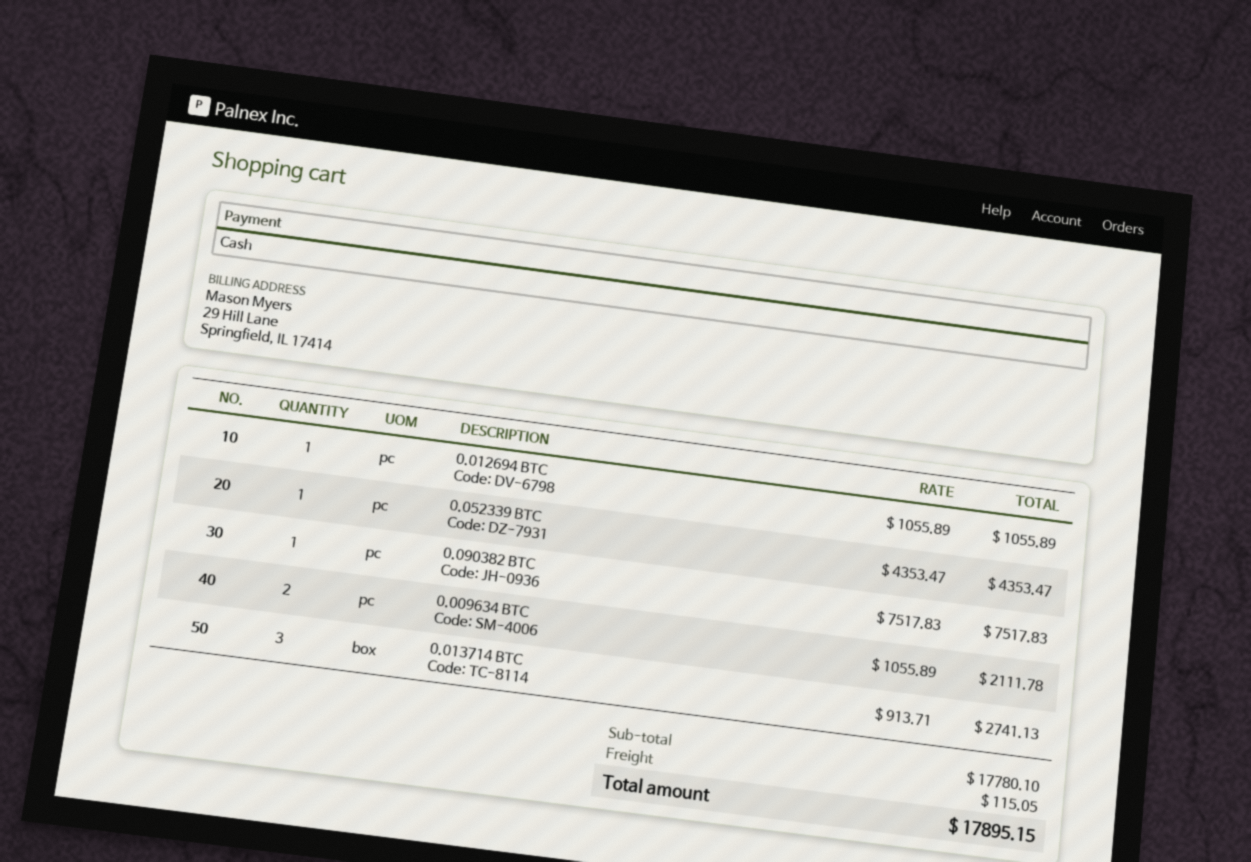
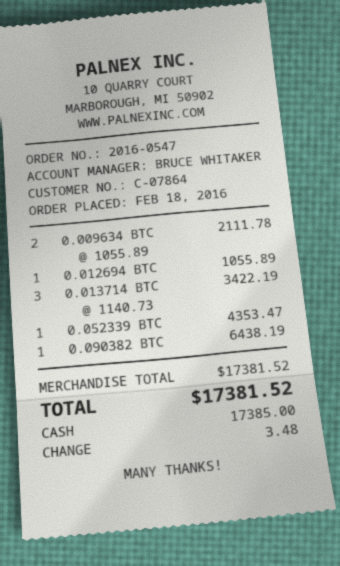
0.090382 BTC: 1 x 7517.83 = 7517.83 -> 1 x 6438.19 = 6438.19
0.013714 BTC: 3 x 913.71 = 2741.13 -> 3 x 1140.73 = 3422.19
subtotal: 17780.10 -> 17381.52
shipping: 115.05 -> none
total: 17895.15 -> 17381.52

